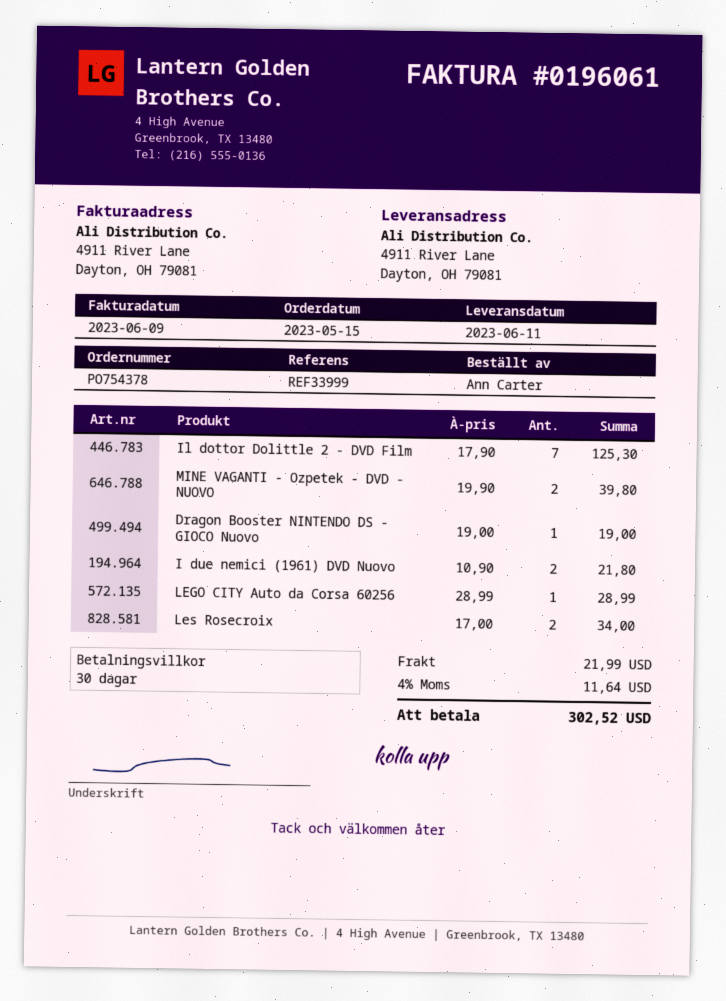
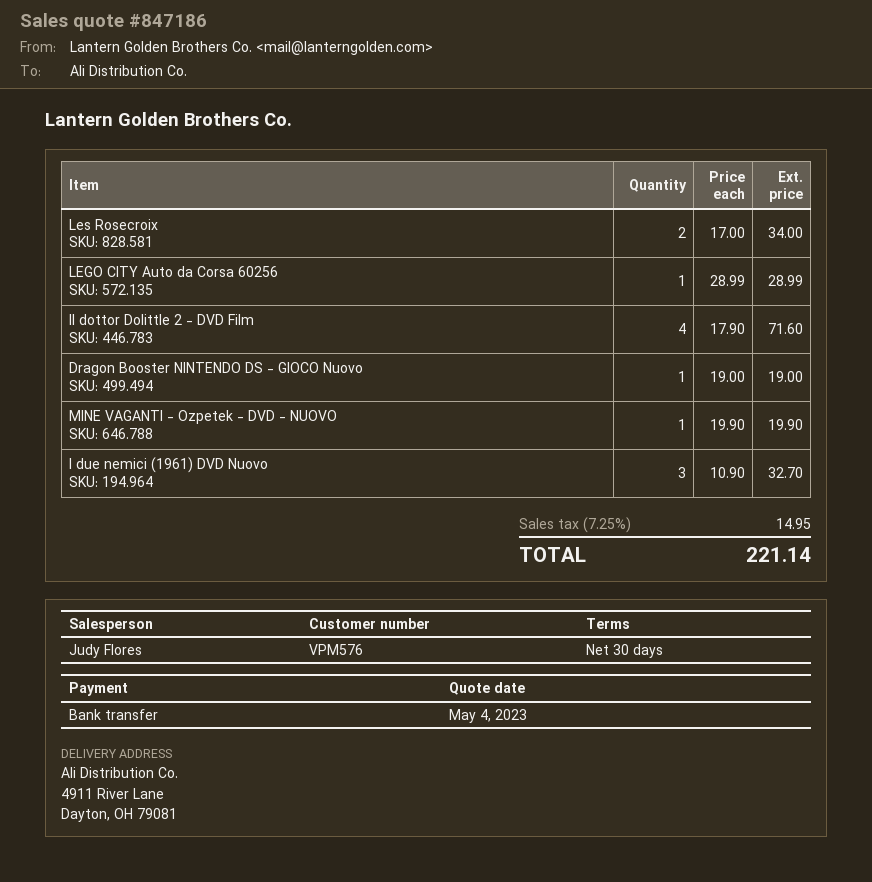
Il dottor Dolittle 2 - DVD Film: 7 x 17.90 = 125.30 -> 4 x 17.90 = 71.60
MINE VAGANTI - Ozpetek - DVD - NUOVO: 2 x 19.90 = 39.80 -> 1 x 19.90 = 19.90
I due nemici (1961) DVD Nuovo: 2 x 10.90 = 21.80 -> 3 x 10.90 = 32.70
shipping: 21.99 -> none
tax: 4% = 11.64 -> 7.25% = 14.95
total: 302.52 -> 221.14

